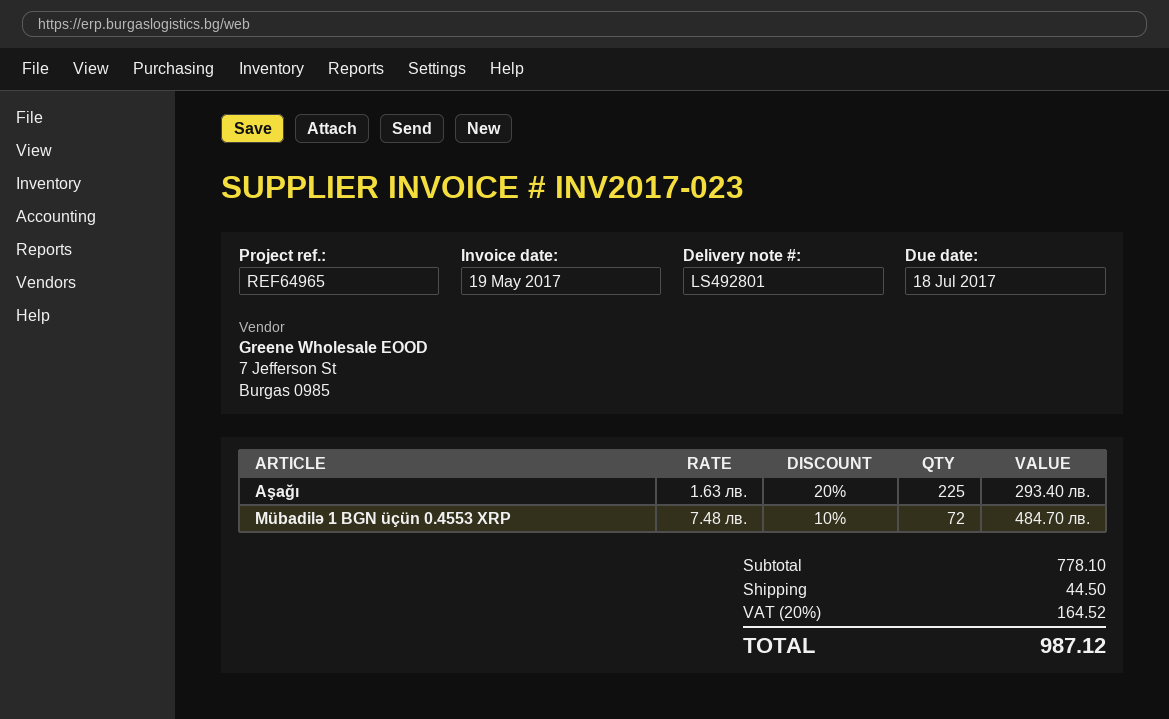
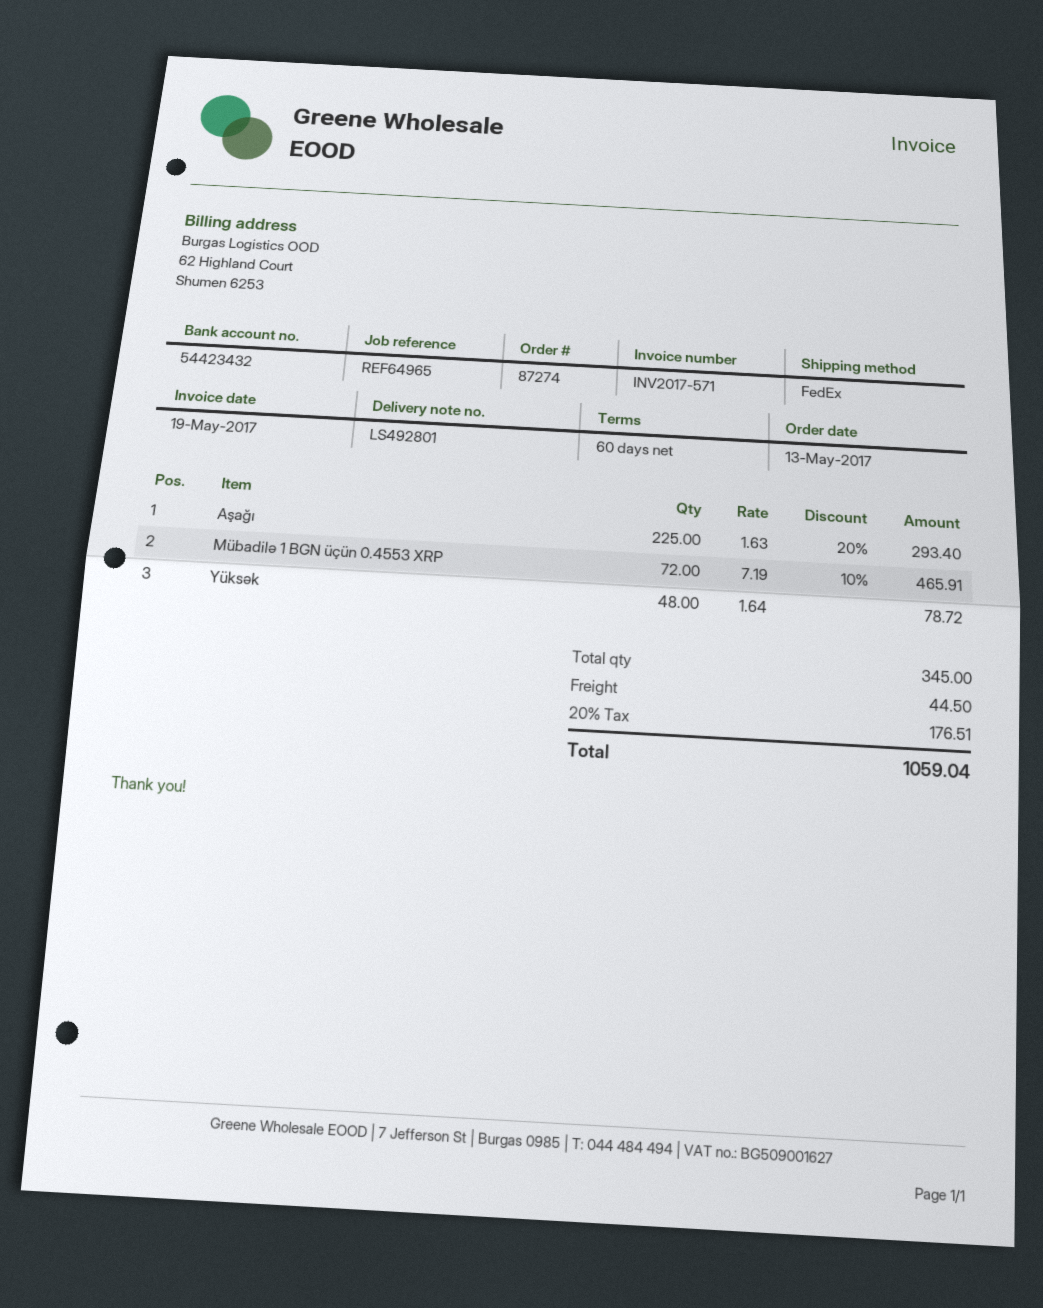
invoice number: INV2017-023 -> INV2017-571
Mübadilə 1 BGN üçün 0.4553 XRP: 72 x 7.48 - 10% = 484.70 -> 72 x 7.19 - 10% = 465.91
Yüksək: none -> 48 x 1.64 = 78.72
tax: 20% = 164.52 -> 20% = 176.51
total: 987.12 -> 1059.04

